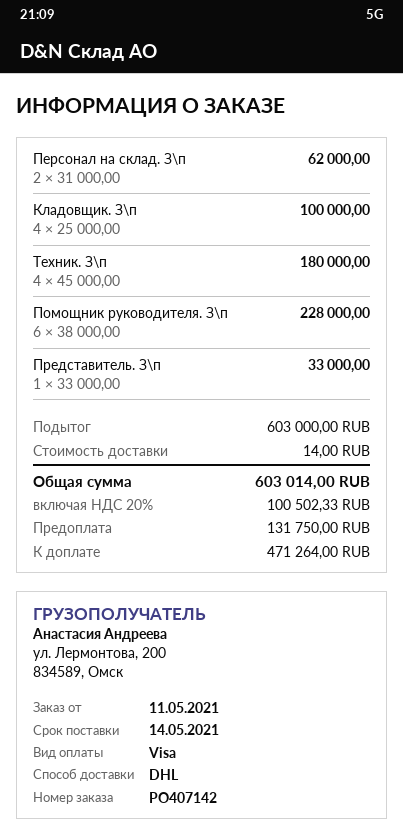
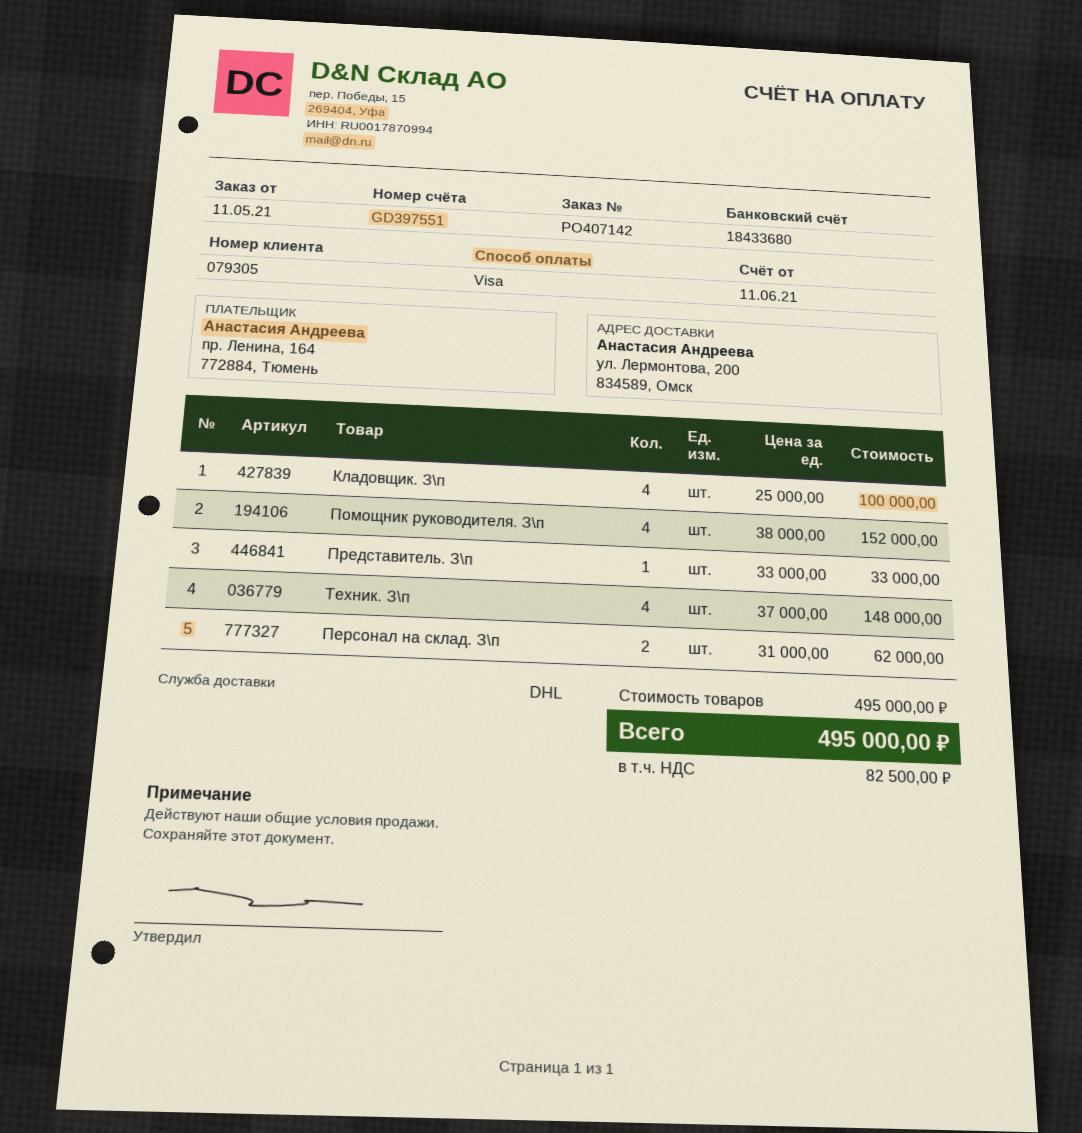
Техник. З\п: 4 x 45000.00 = 180000.00 -> 4 x 37000.00 = 148000.00
Помощник руководителя. З\п: 6 x 38000.00 = 228000.00 -> 4 x 38000.00 = 152000.00
subtotal: 603000.00 -> 495000.00
shipping: 14.00 -> none
tax: 100502.33 -> 82500.00
total: 603014.00 -> 495000.00

